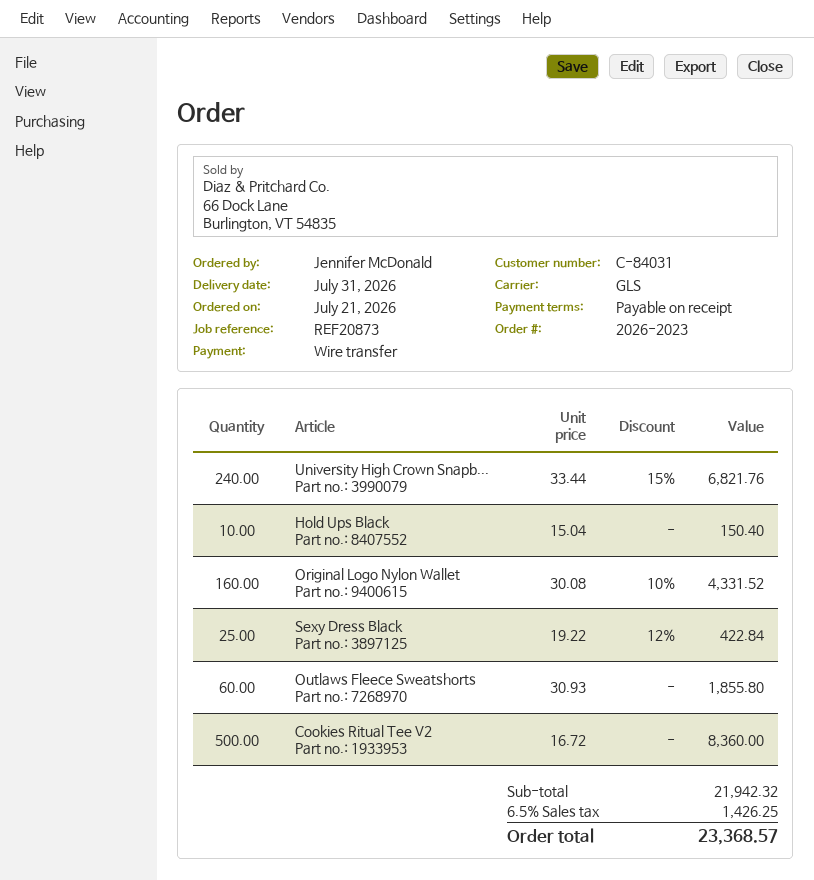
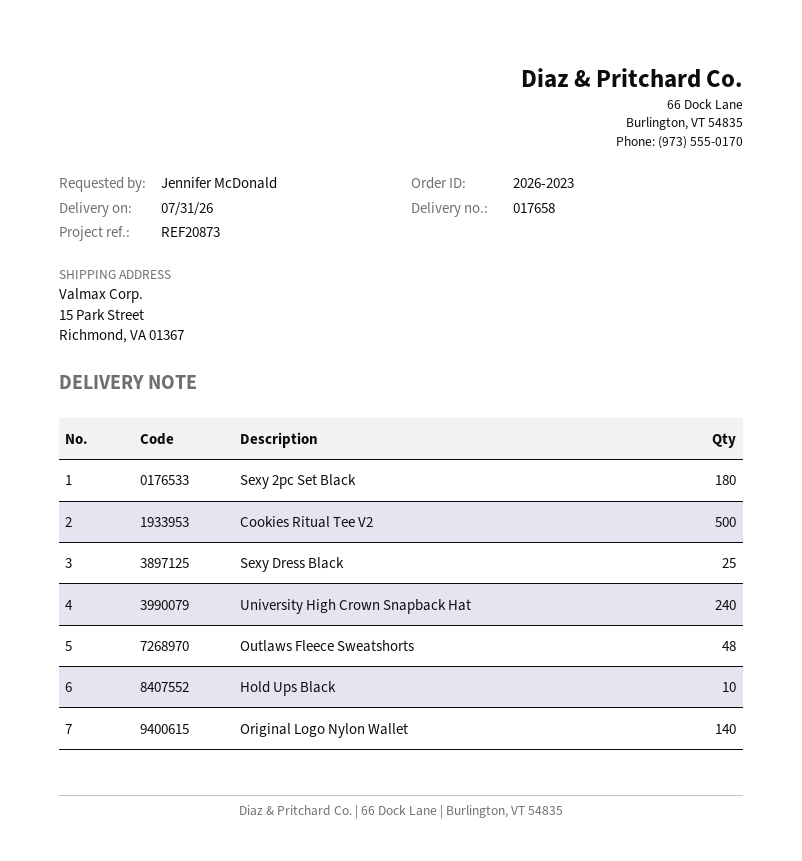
Original Logo Nylon Wallet: 160 -> 140
Outlaws Fleece Sweatshorts: 60 -> 48
Sexy 2pc Set Black: none -> 180

